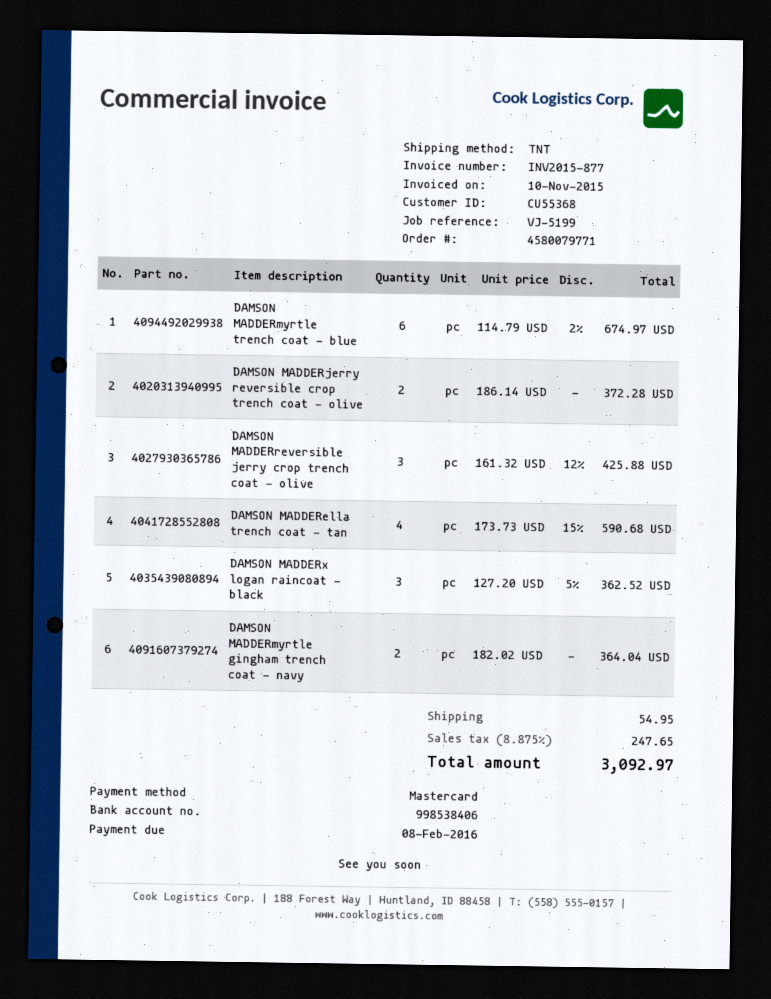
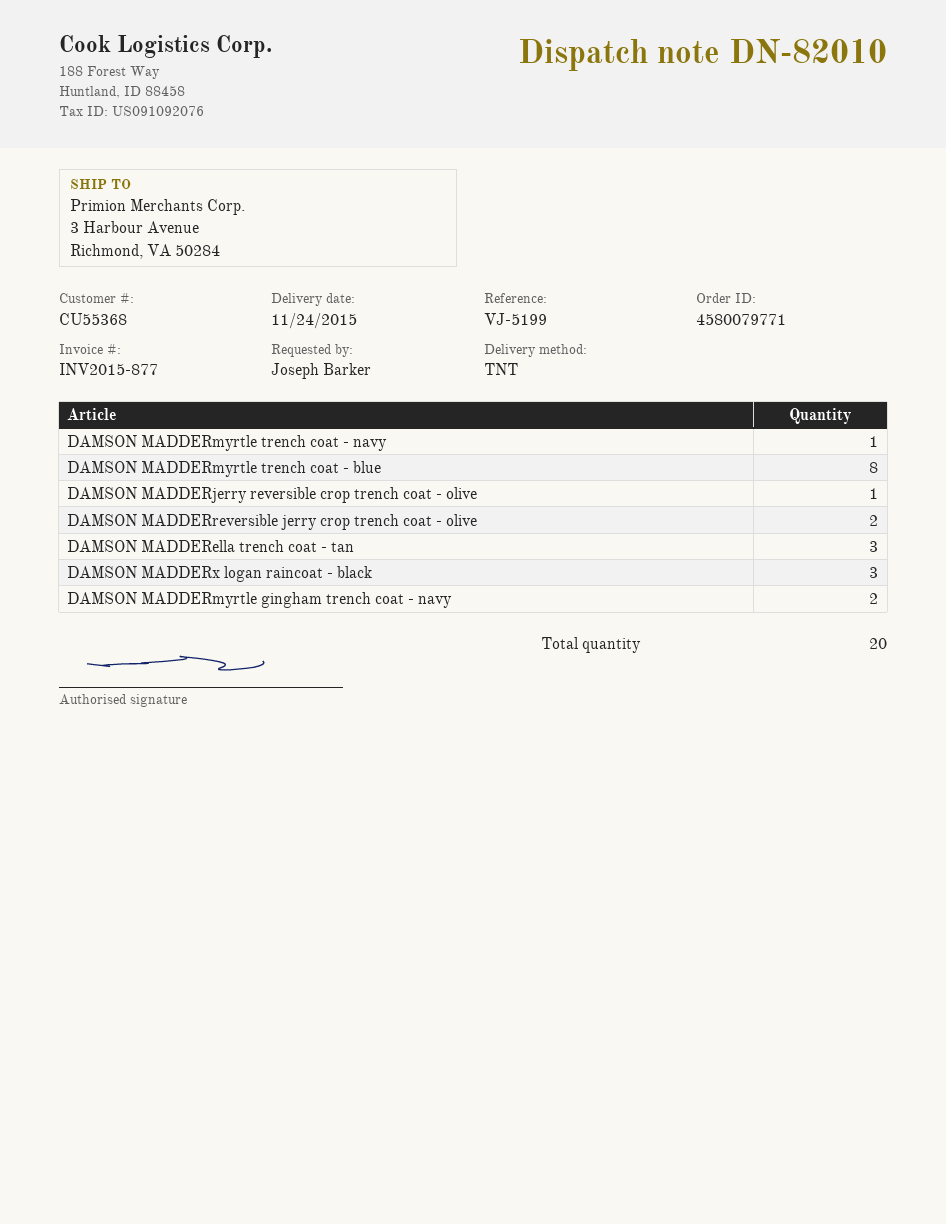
DAMSON MADDERmyrtle trench coat - blue: 6 -> 8
DAMSON MADDERjerry reversible crop trench coat - olive: 2 -> 1
DAMSON MADDERreversible jerry crop trench coat - olive: 3 -> 2
DAMSON MADDERella trench coat - tan: 4 -> 3
DAMSON MADDERmyrtle trench coat - navy: none -> 1

